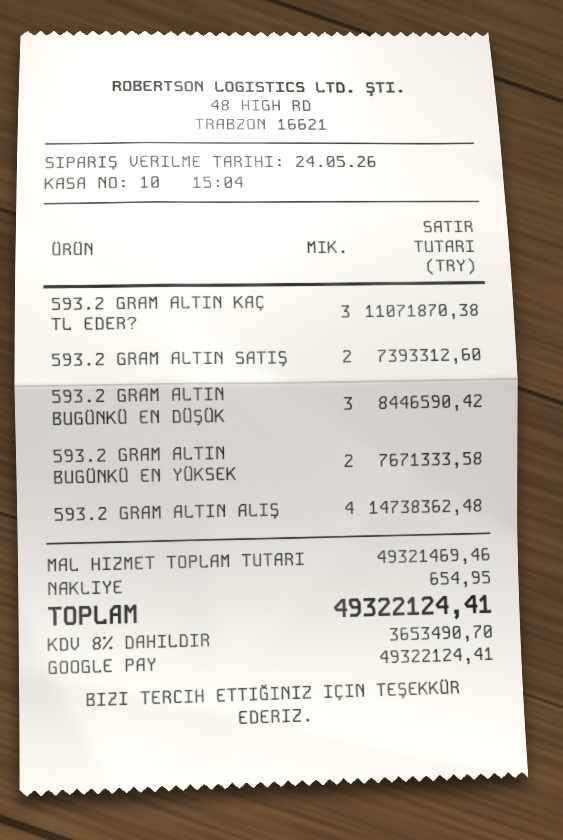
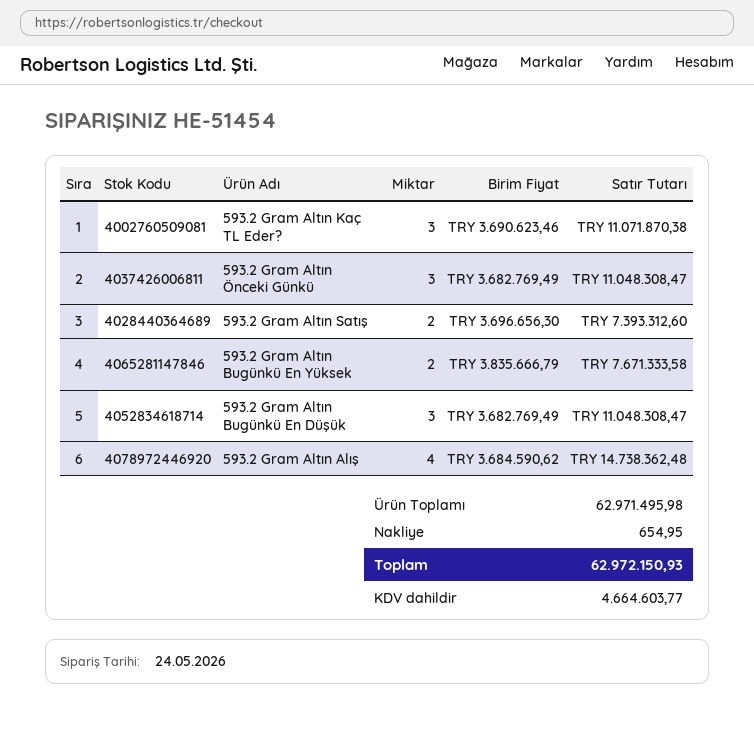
593.2 GRAM ALTIN BUGÜNKÜ EN DÜŞÜK: 3 for 8446590.42 -> 3 for 11048308.47
593.2 Gram Altın Önceki Günkü: none -> 3 for 11048308.47
subtotal: 49321469.46 -> 62971495.98
tax: 3653490.70 -> 4664603.77
total: 49322124.41 -> 62972150.93

